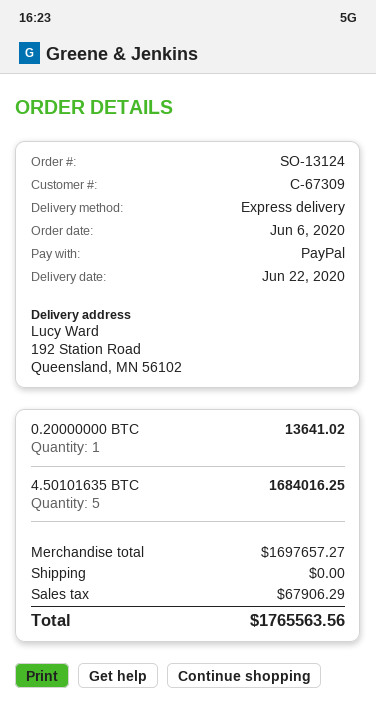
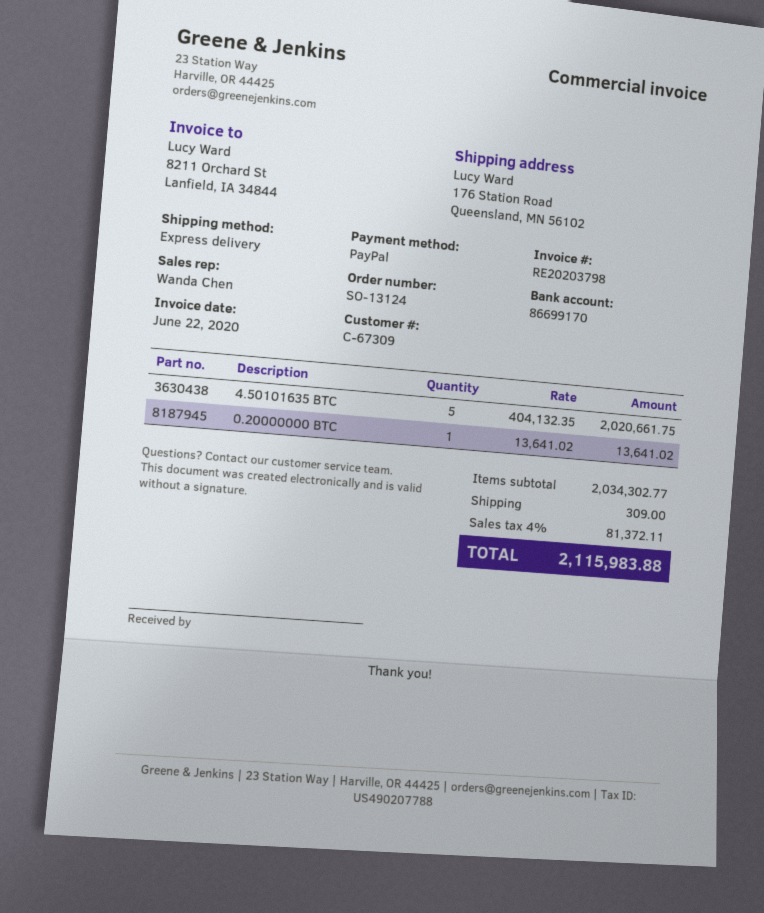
ship to: 192 Station Road, Queensland, MN 56102 -> 176 Station Road, Queensland, MN 56102
4.50101635 BTC: 5 for 1684016.25 -> 5 for 2020661.75
subtotal: 1697657.27 -> 2034302.77
shipping: 0.00 -> 309.00
tax: 67906.29 -> 81372.11
total: 1765563.56 -> 2115983.88

